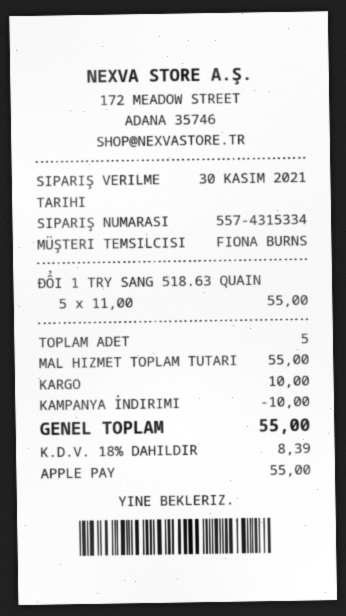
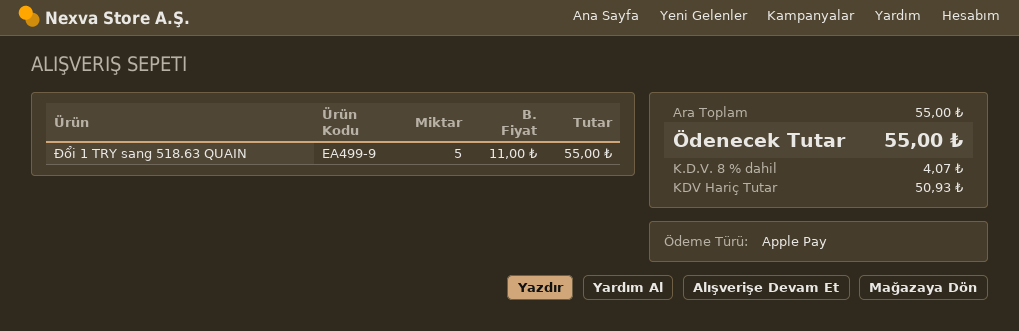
discount: 10.00 -> none
shipping: 10.00 -> none
tax: 18% = 8.39 -> 8% = 4.07

